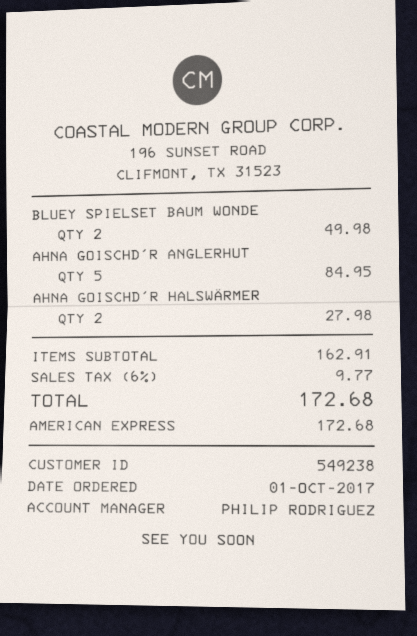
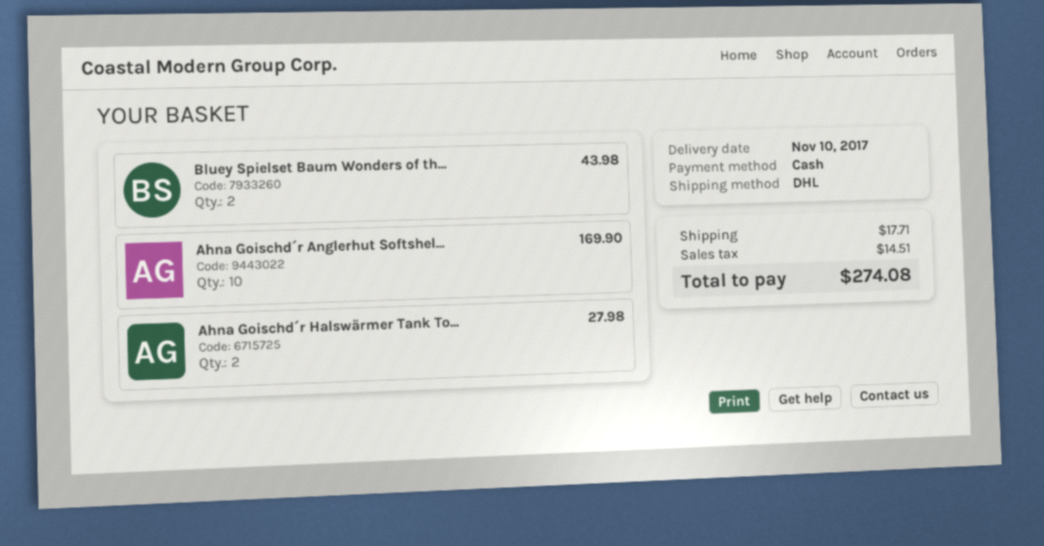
payment method: American Express -> cash
BLUEY SPIELSET BAUM WONDE: 2 for 49.98 -> 2 for 43.98
AHNA GOISCHD´R ANGLERHUT: 5 for 84.95 -> 10 for 169.90
shipping: none -> 17.71
tax: 9.77 -> 14.51
total: 172.68 -> 274.08

